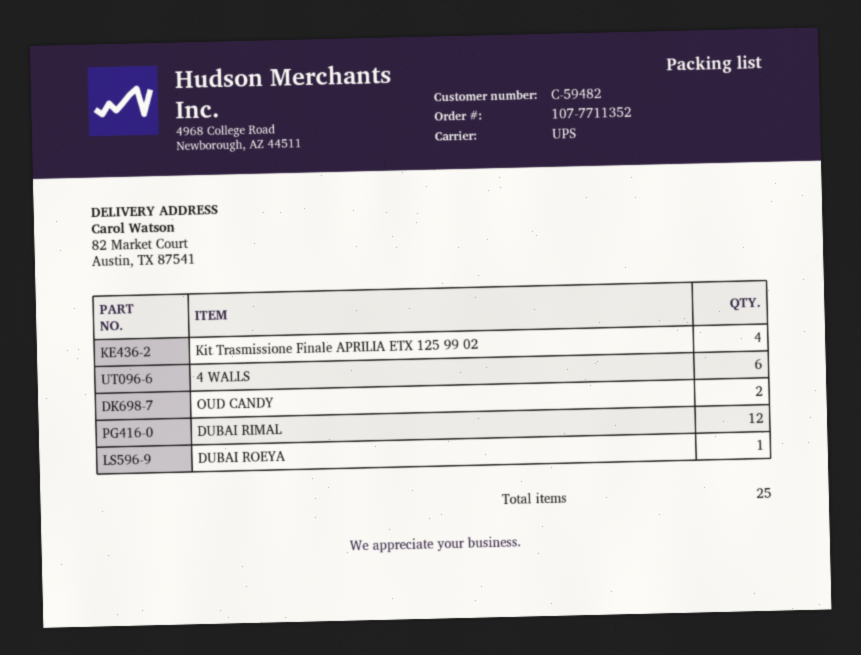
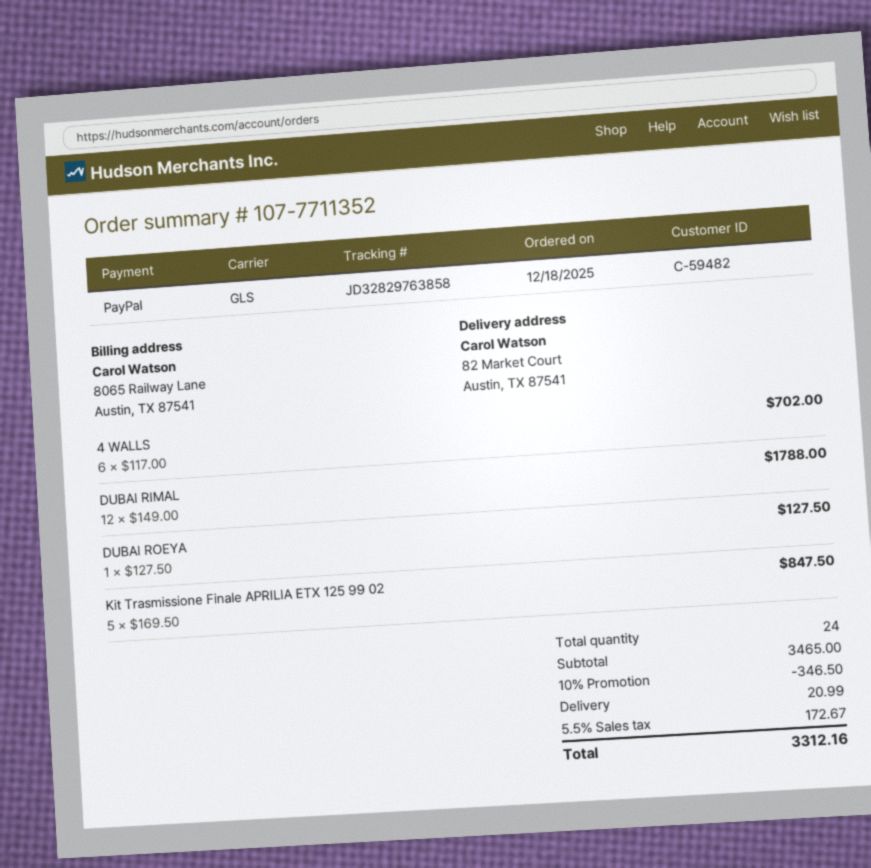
shipping method: UPS -> GLS
Kit Trasmissione Finale APRILIA ETX 125 99 02: 4 -> 5
OUD CANDY: 2 -> none
total quantity: 25 -> 24

